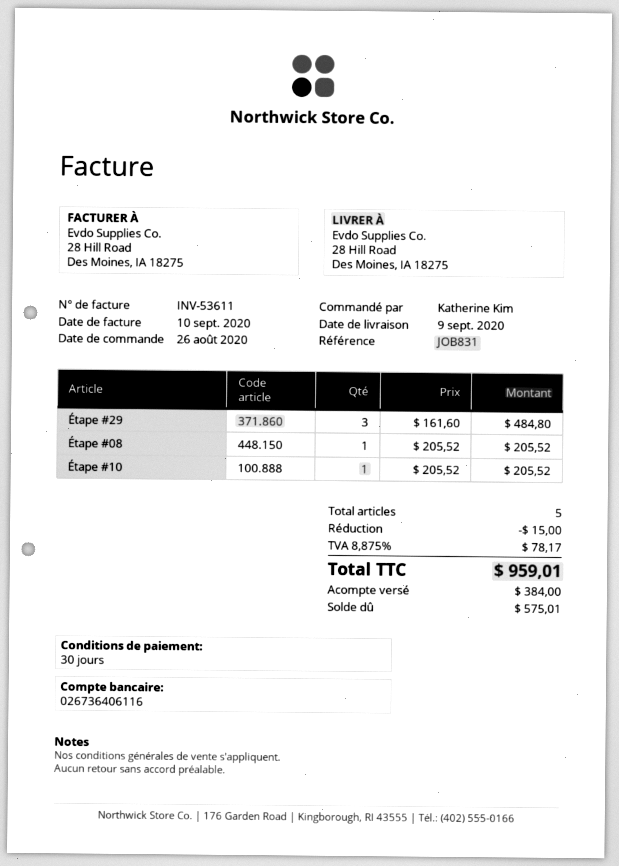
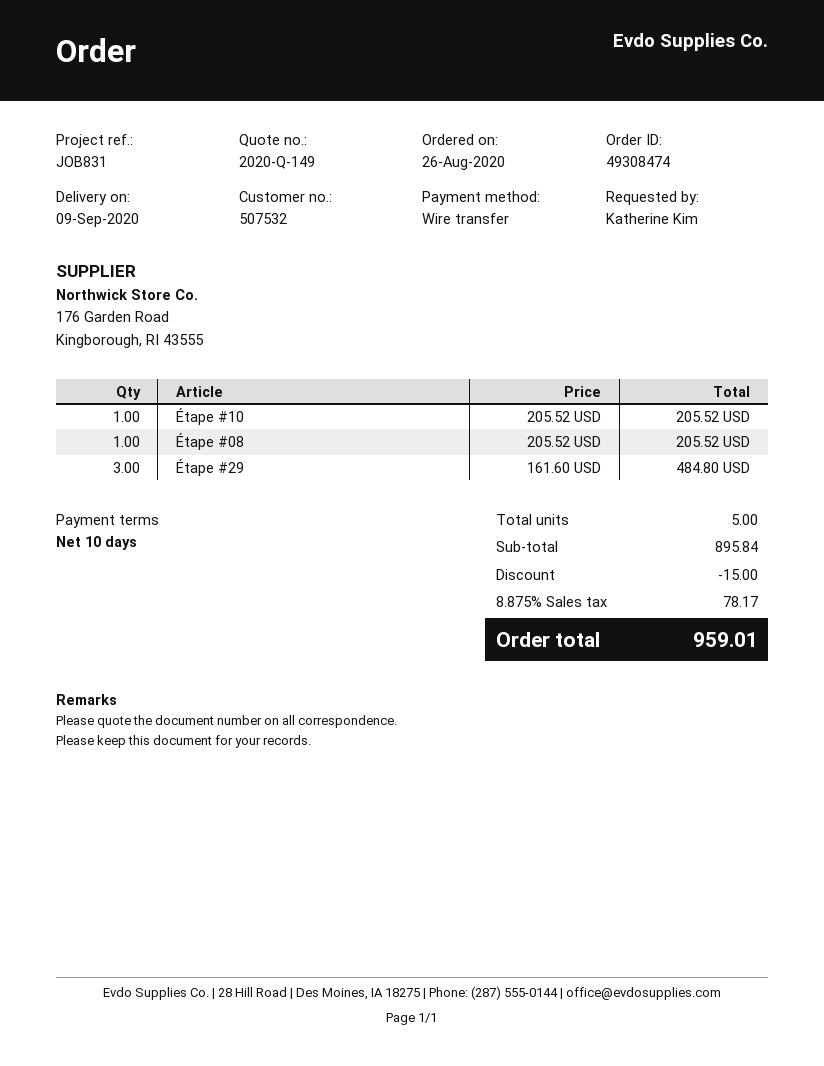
payment terms: 30 days -> 10 days

